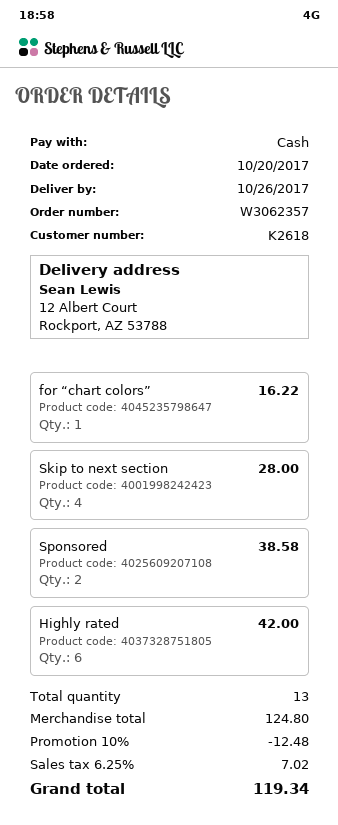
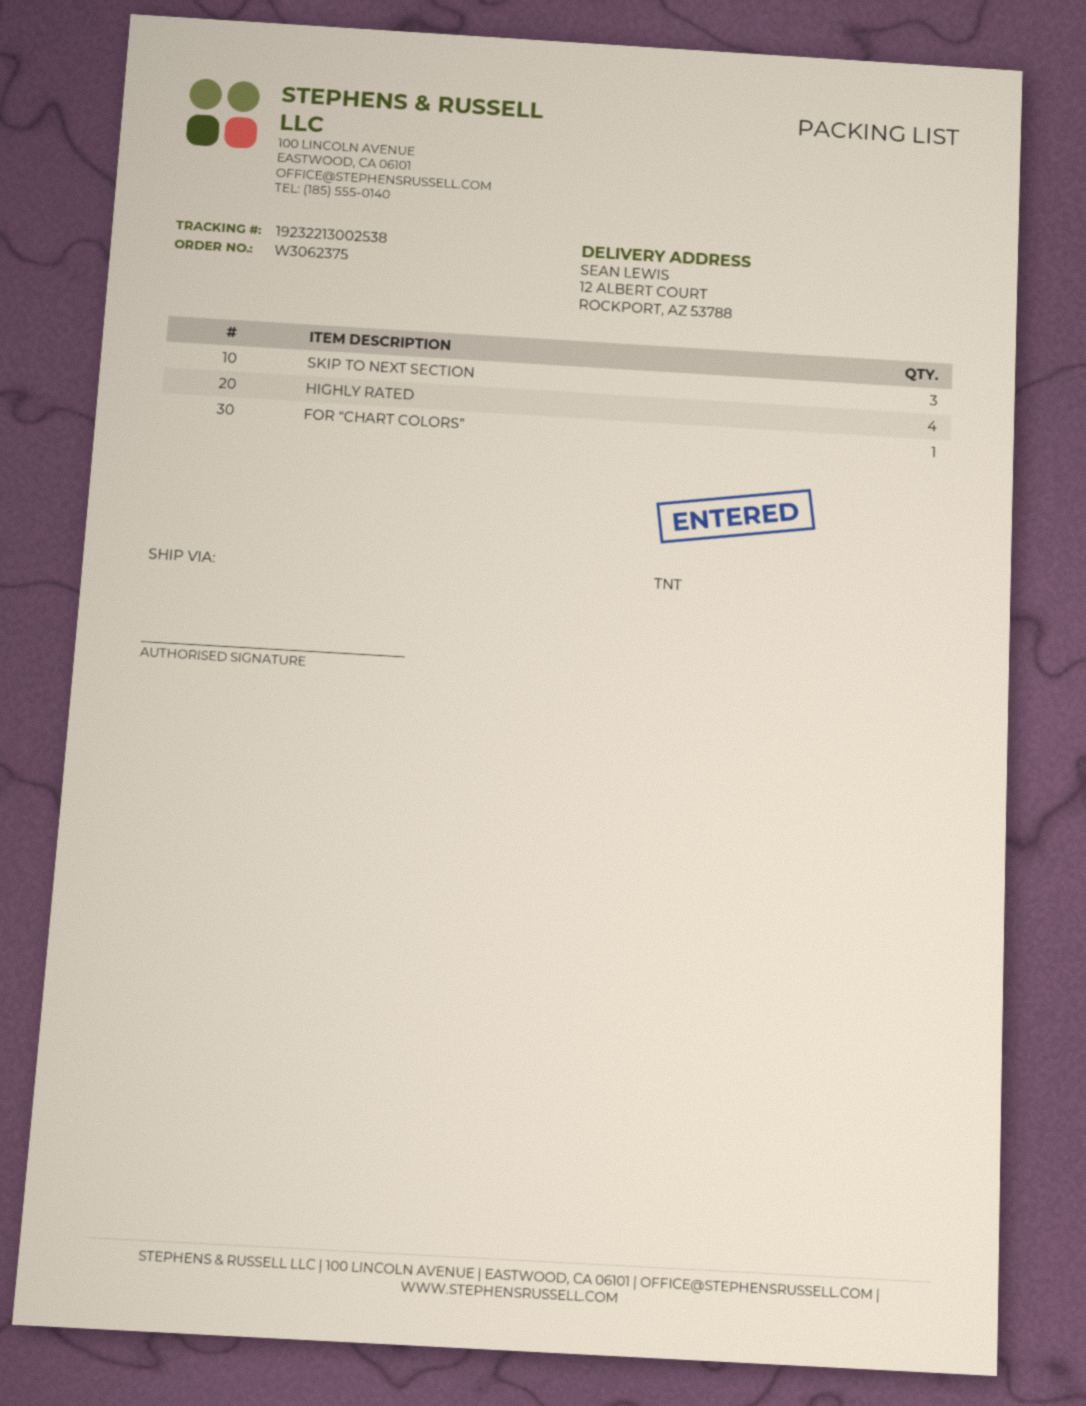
order number: W3062357 -> W3062375
Skip to next section: 4 -> 3
Sponsored: 2 -> none
Highly rated: 6 -> 4

